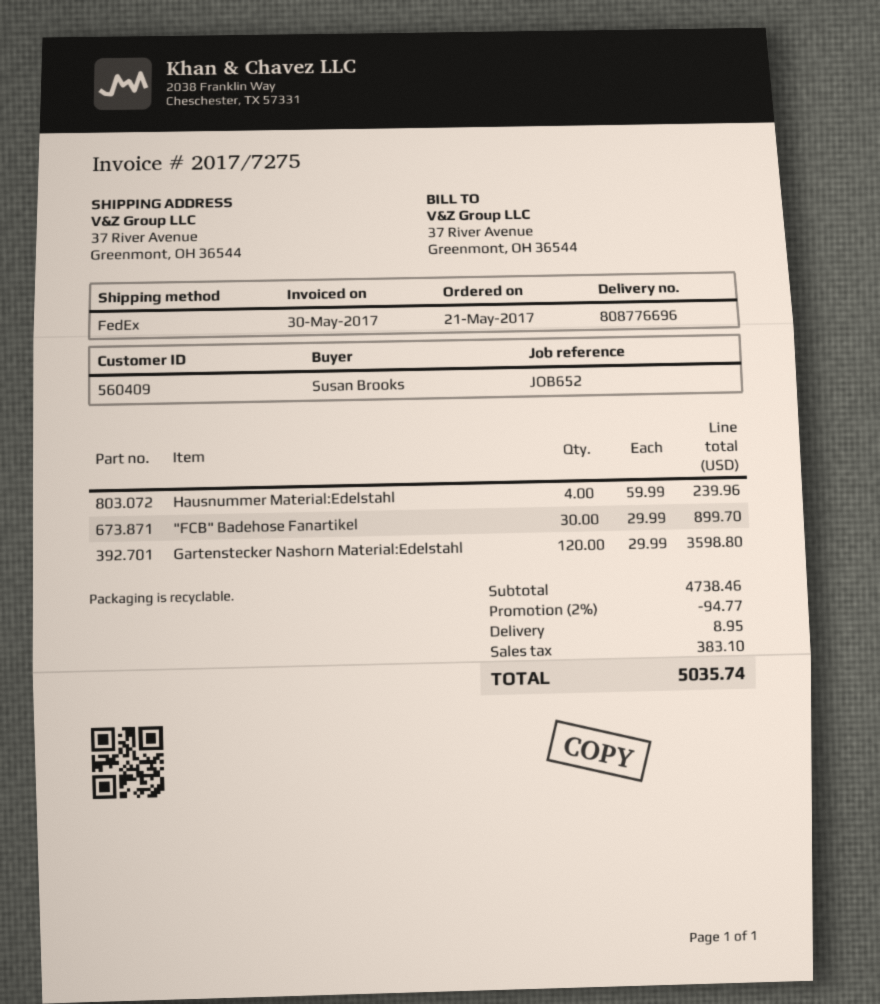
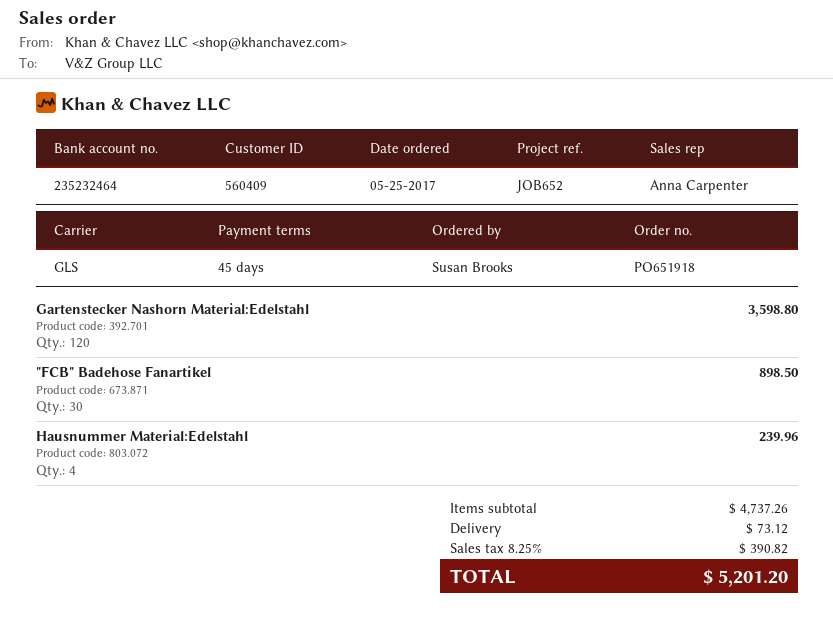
order date: 2017-05-21 -> 2017-05-25
shipping method: FedEx -> GLS
"FCB" Badehose Fanartikel: 30 for 899.70 -> 30 for 898.50
subtotal: 4738.46 -> 4737.26
discount: 2% = 94.77 -> none
shipping: 8.95 -> 73.12
tax: 383.10 -> 390.82
total: 5035.74 -> 5201.20

